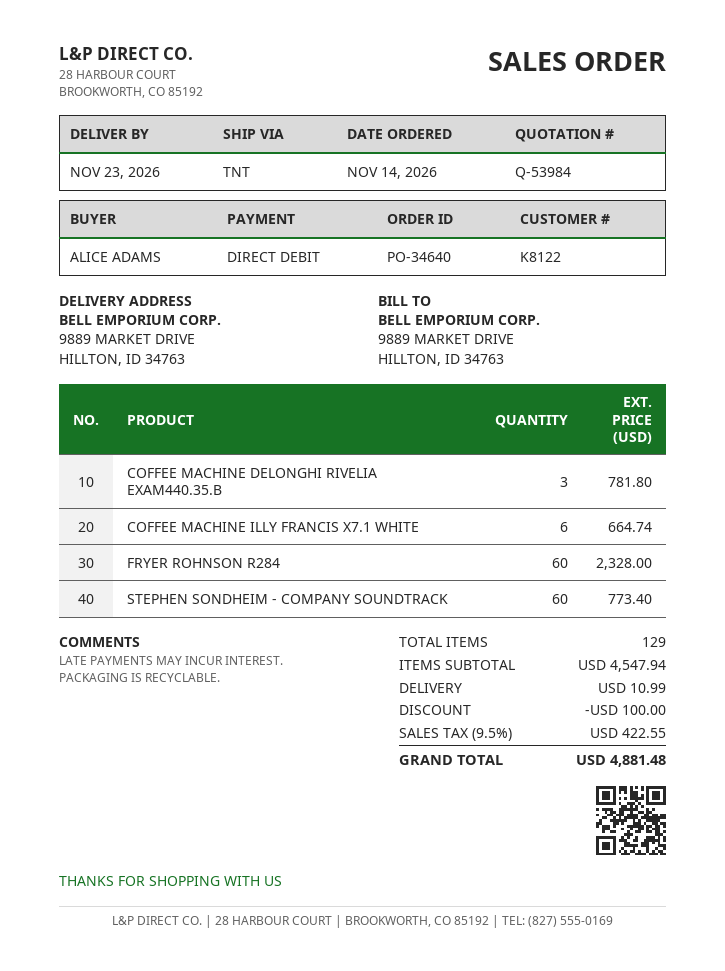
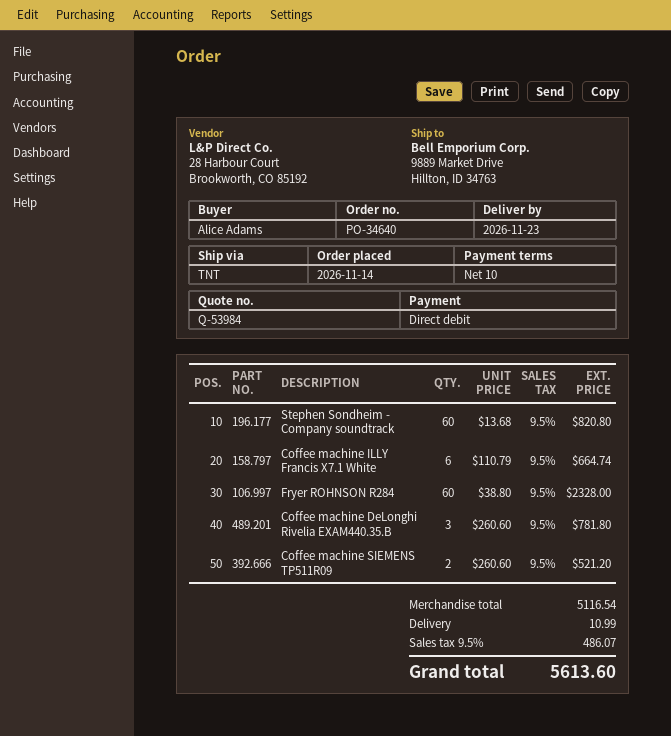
STEPHEN SONDHEIM - COMPANY SOUNDTRACK: 60 for 773.40 -> 60 for 820.80
Coffee machine SIEMENS TP511R09: none -> 2 for 521.20
subtotal: 4547.94 -> 5116.54
discount: 100.00 -> none
tax: 9.5% = 422.55 -> 9.5% = 486.07
total: 4881.48 -> 5613.60

